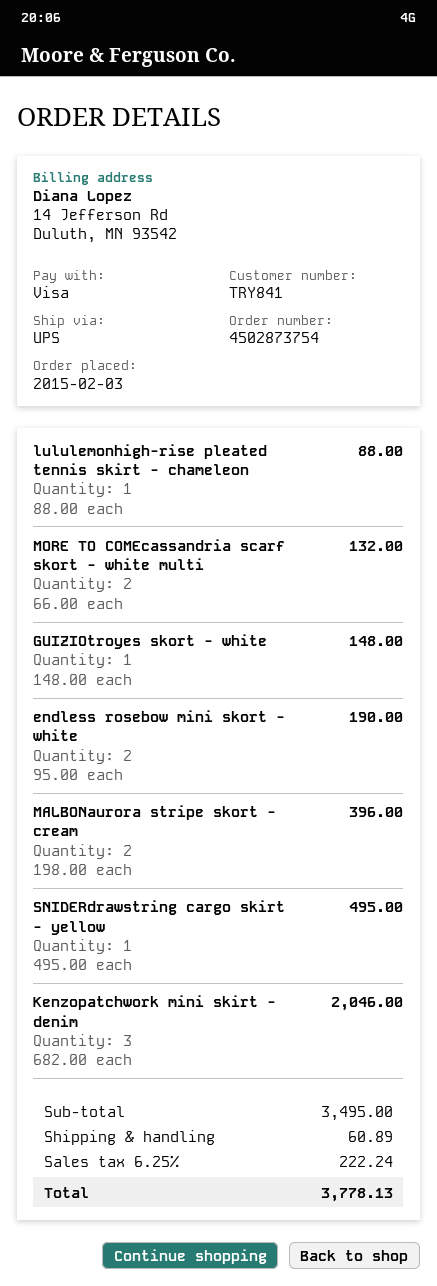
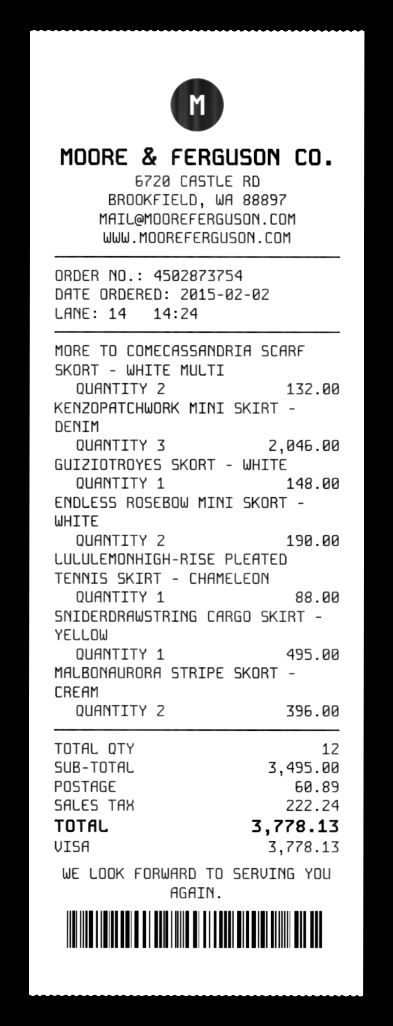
order date: 2015-02-03 -> 2015-02-02

